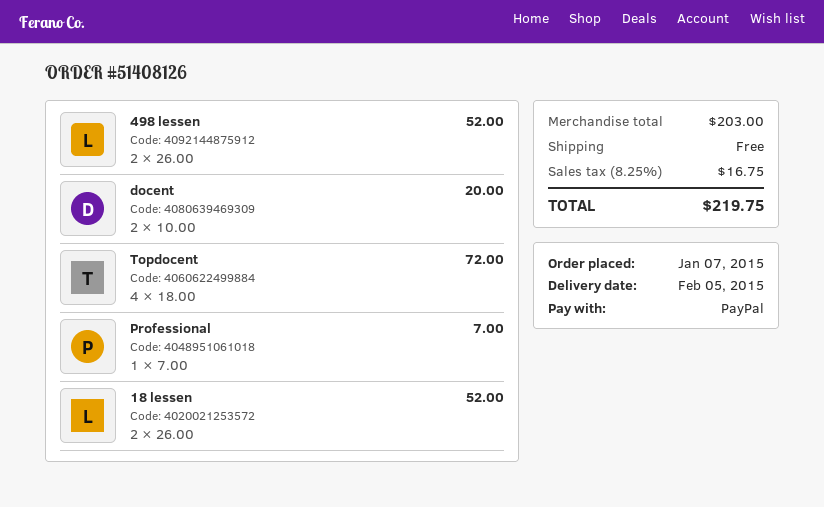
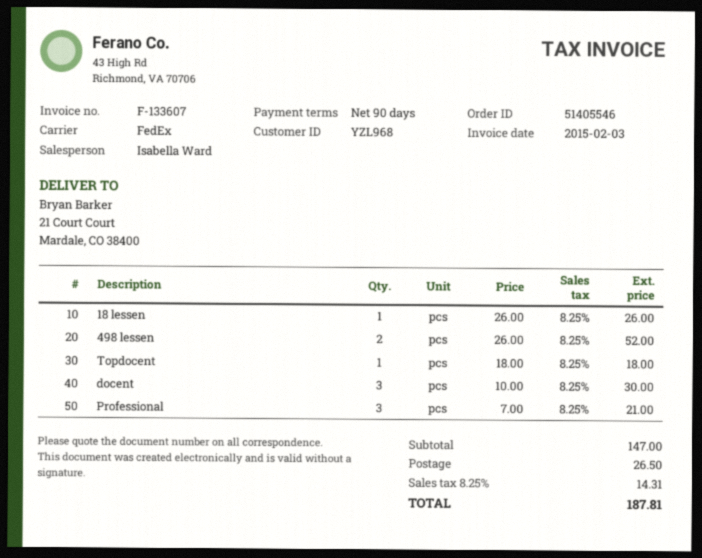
order number: 51408126 -> 51405546
docent: 2 x 10.00 = 20.00 -> 3 x 10.00 = 30.00
Topdocent: 4 x 18.00 = 72.00 -> 1 x 18.00 = 18.00
Professional: 1 x 7.00 = 7.00 -> 3 x 7.00 = 21.00
18 lessen: 2 x 26.00 = 52.00 -> 1 x 26.00 = 26.00
subtotal: 203.00 -> 147.00
shipping: 0.00 -> 26.50
tax: 8.25% = 16.75 -> 8.25% = 14.31
total: 219.75 -> 187.81

